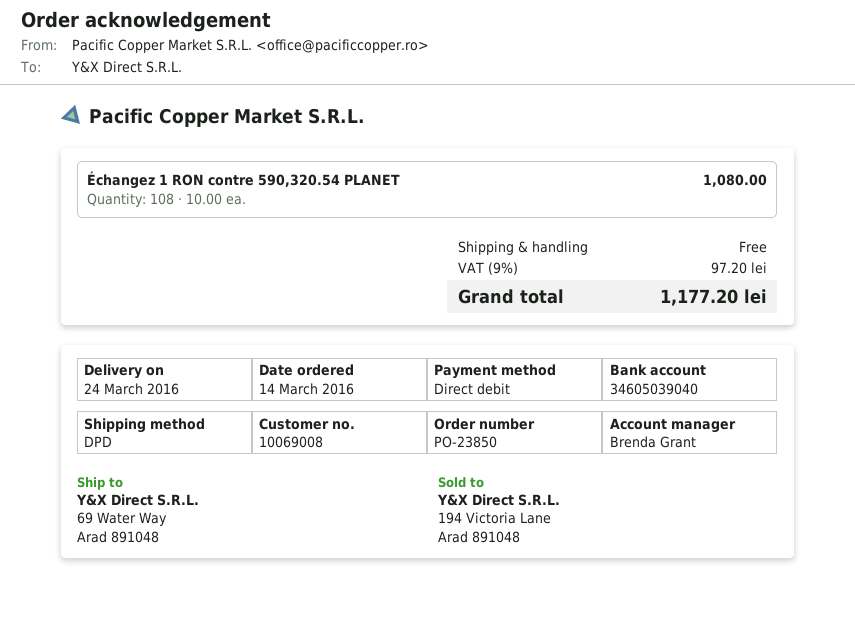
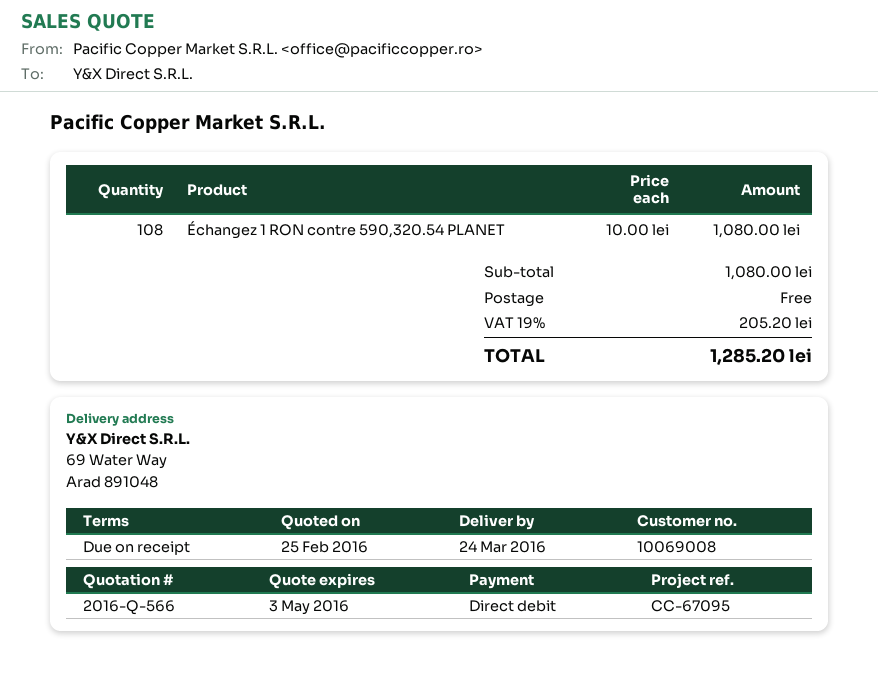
tax: 9% = 97.20 -> 19% = 205.20
total: 1177.20 -> 1285.20

